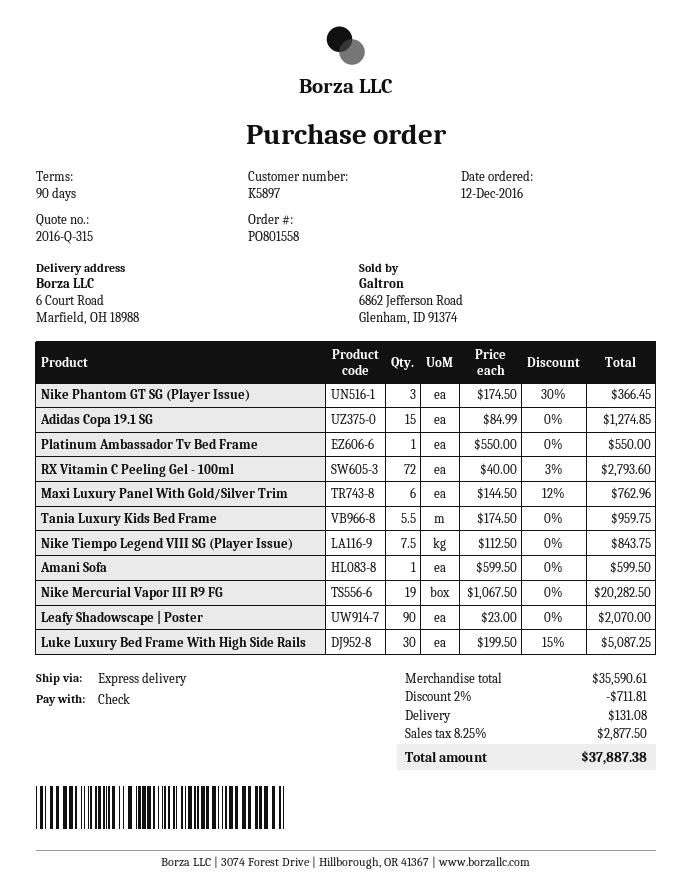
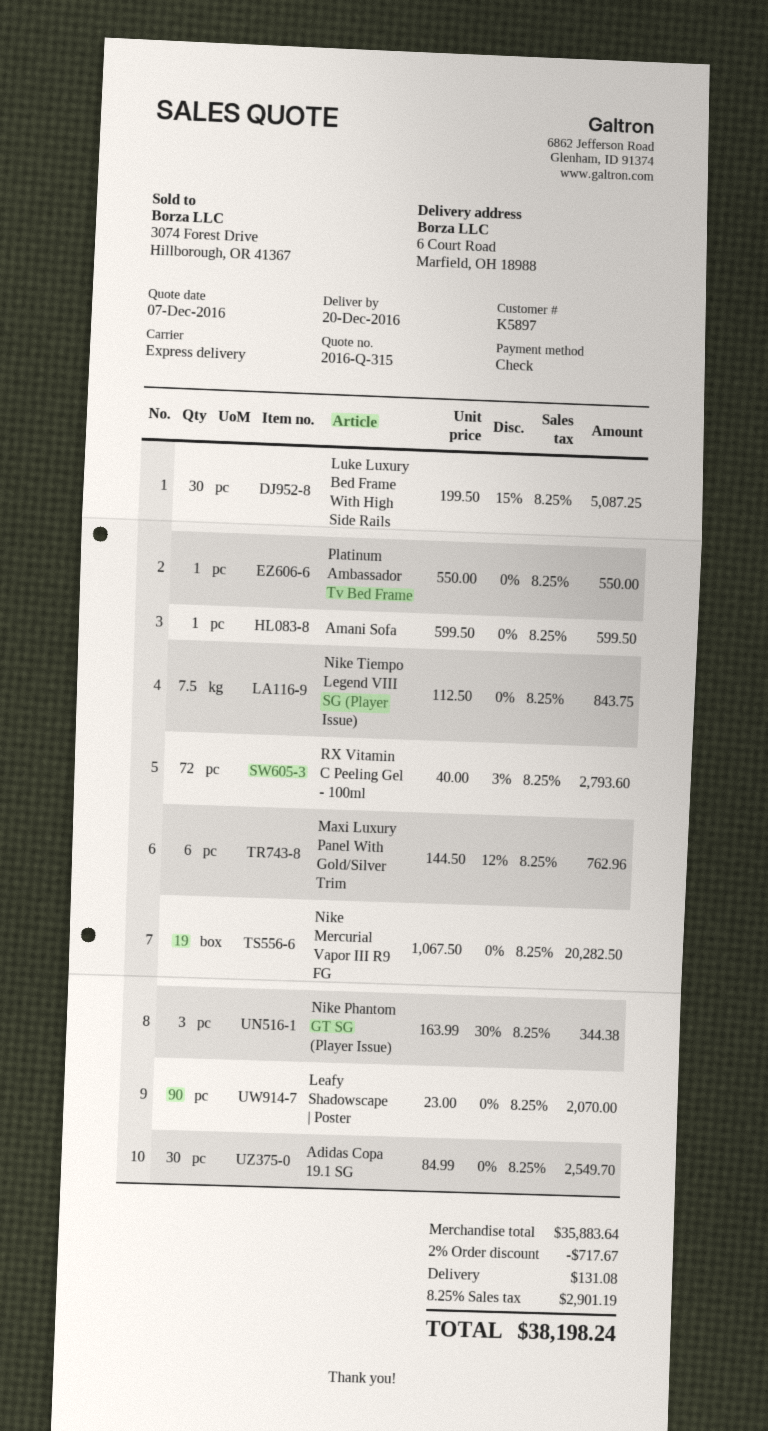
Nike Phantom GT SG (Player Issue): 3 x 174.50 - 30% = 366.45 -> 3 x 163.99 - 30% = 344.38
Adidas Copa 19.1 SG: 15 x 84.99 = 1274.85 -> 30 x 84.99 = 2549.70
Tania Luxury Kids Bed Frame: 5.5 x 174.50 = 959.75 -> none
subtotal: 35590.61 -> 35883.64
discount: 2% = 711.81 -> 2% = 717.67
tax: 8.25% = 2877.50 -> 8.25% = 2901.19
total: 37887.38 -> 38198.24

